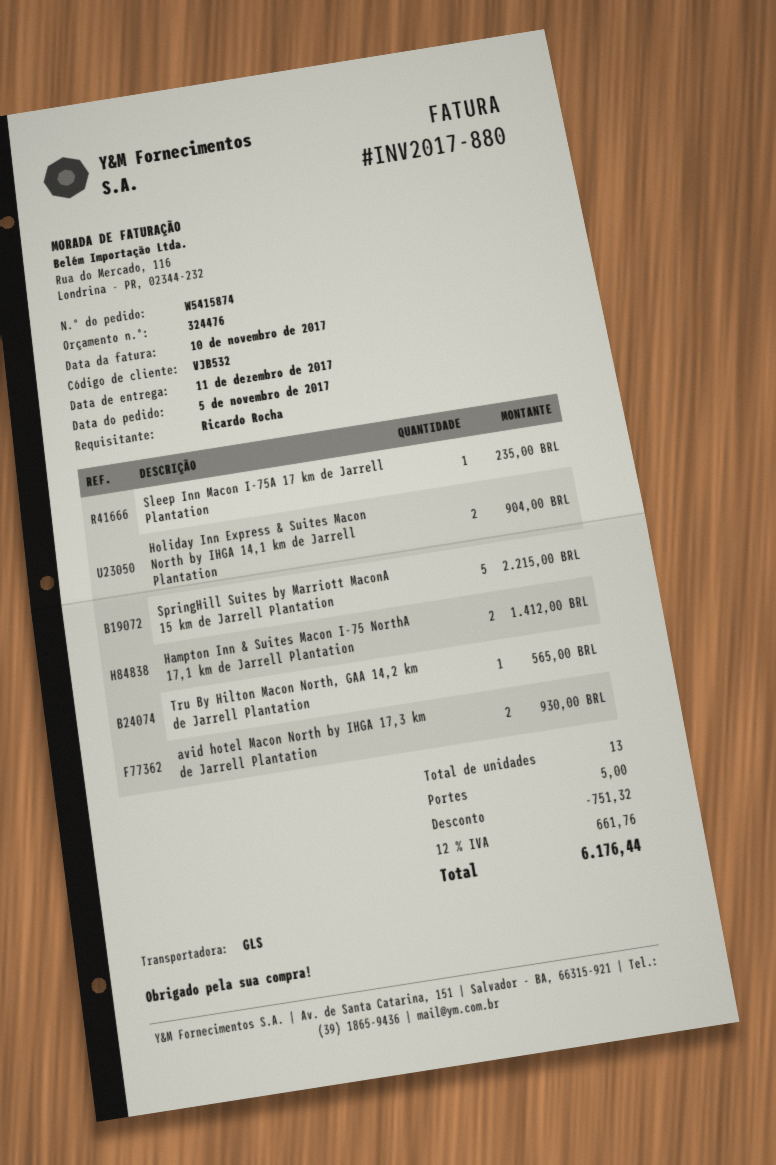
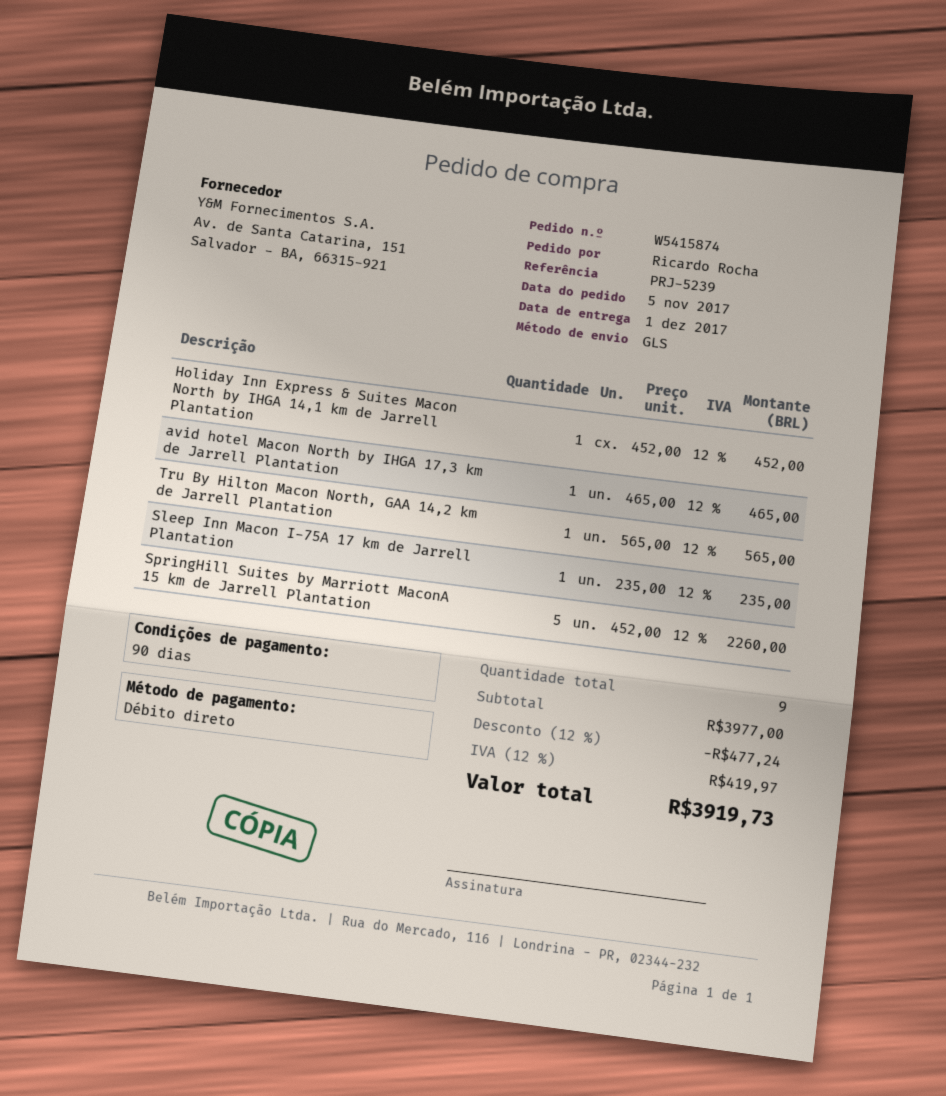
delivery date: 2017-12-11 -> 2017-12-01
Holiday Inn Express & Suites Macon North by IHGA 14,1 km de Jarrell Plantation: 2 for 904.00 -> 1 for 452.00
SpringHill Suites by Marriott MaconA 15 km de Jarrell Plantation: 5 for 2215.00 -> 5 for 2260.00
Hampton Inn & Suites Macon I-75 NorthA 17,1 km de Jarrell Plantation: 2 for 1412.00 -> none
avid hotel Macon North by IHGA 17,3 km de Jarrell Plantation: 2 for 930.00 -> 1 for 465.00
total quantity: 13 -> 9
discount: 751.32 -> 477.24
shipping: 5.00 -> none
tax: 12% = 661.76 -> 12% = 419.97
total: 6176.44 -> 3919.73

